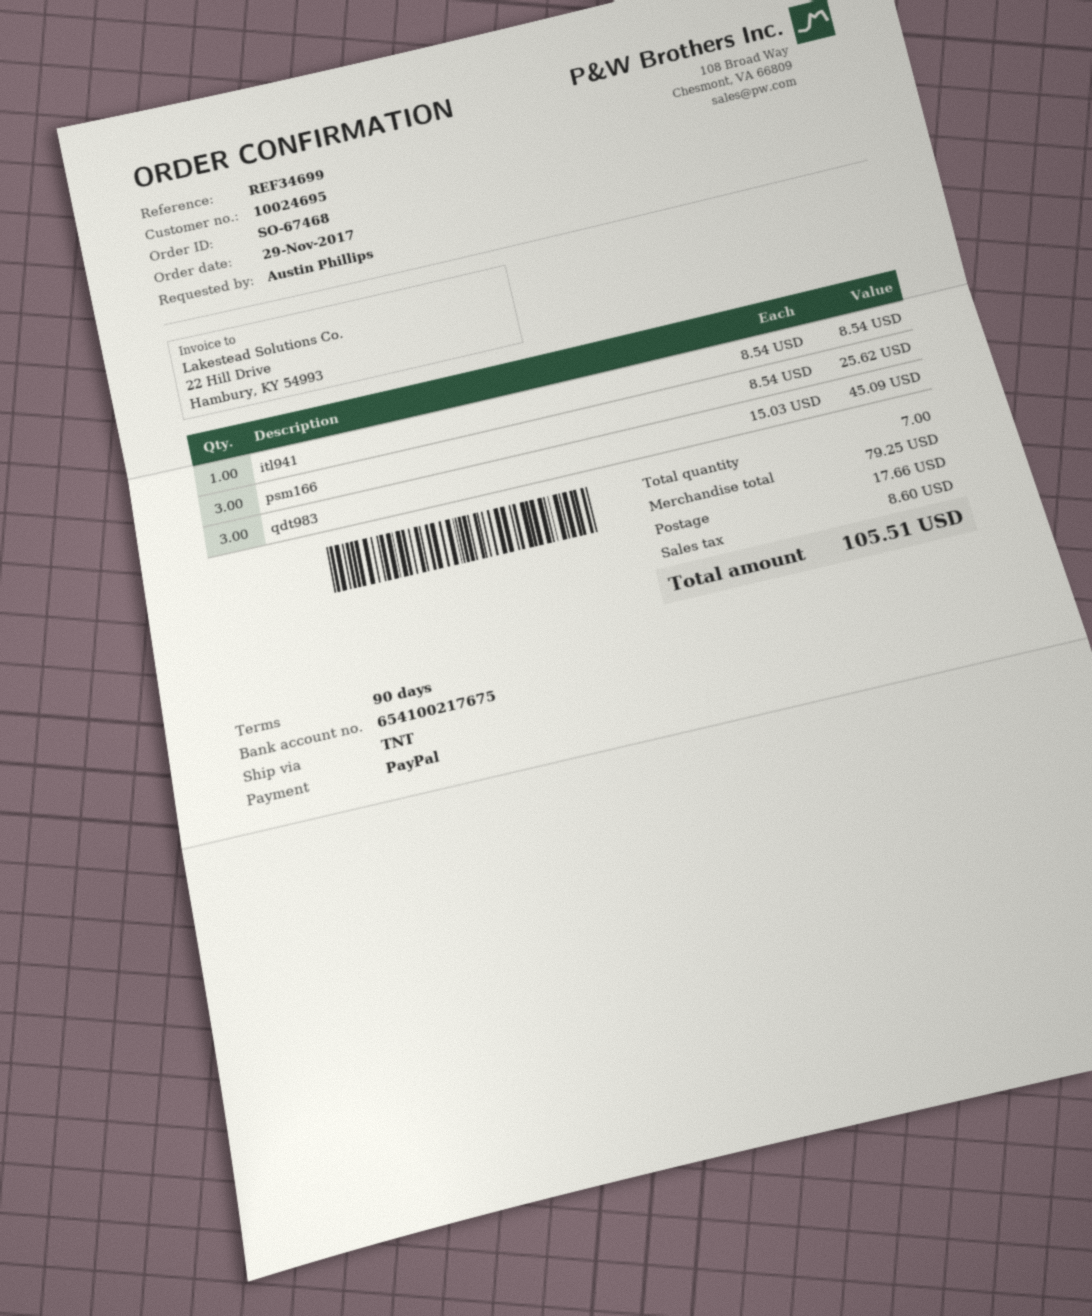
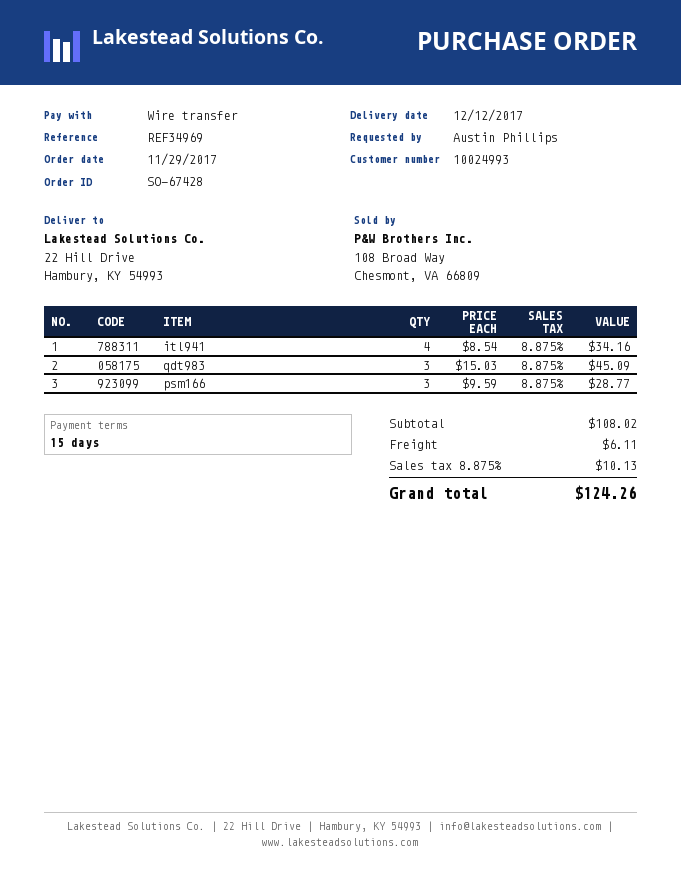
order number: SO-67468 -> SO-67428
payment terms: 90 days -> 15 days
customer number: 10024695 -> 10024993
reference: REF34699 -> REF34969
payment method: PayPal -> bank transfer
itl941: 1 x 8.54 = 8.54 -> 4 x 8.54 = 34.16
psm166: 3 x 8.54 = 25.62 -> 3 x 9.59 = 28.77
subtotal: 79.25 -> 108.02
shipping: 17.66 -> 6.11
tax: 8.60 -> 10.13
total: 105.51 -> 124.26

